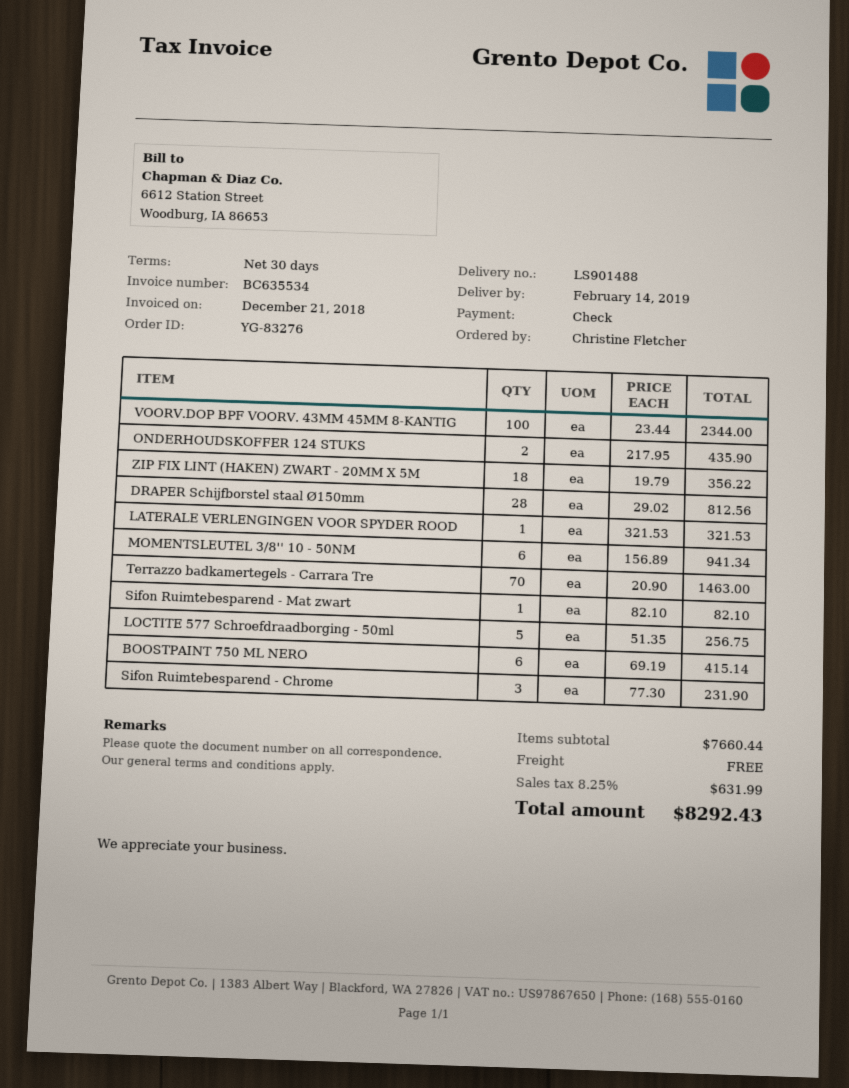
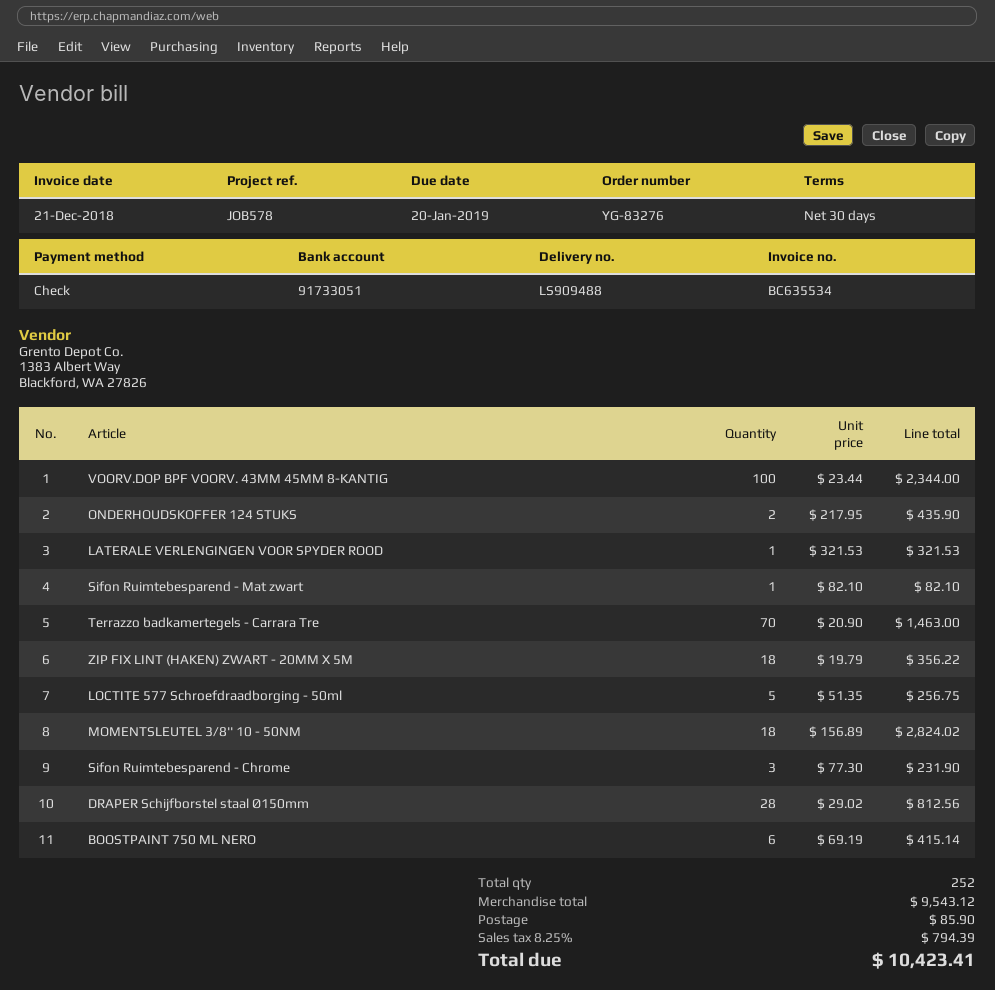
delivery note number: LS901488 -> LS909488
MOMENTSLEUTEL 3/8'' 10 - 50NM: 6 x 156.89 = 941.34 -> 18 x 156.89 = 2824.02
subtotal: 7660.44 -> 9543.12
shipping: 0.00 -> 85.90
tax: 8.25% = 631.99 -> 8.25% = 794.39
total: 8292.43 -> 10423.41

